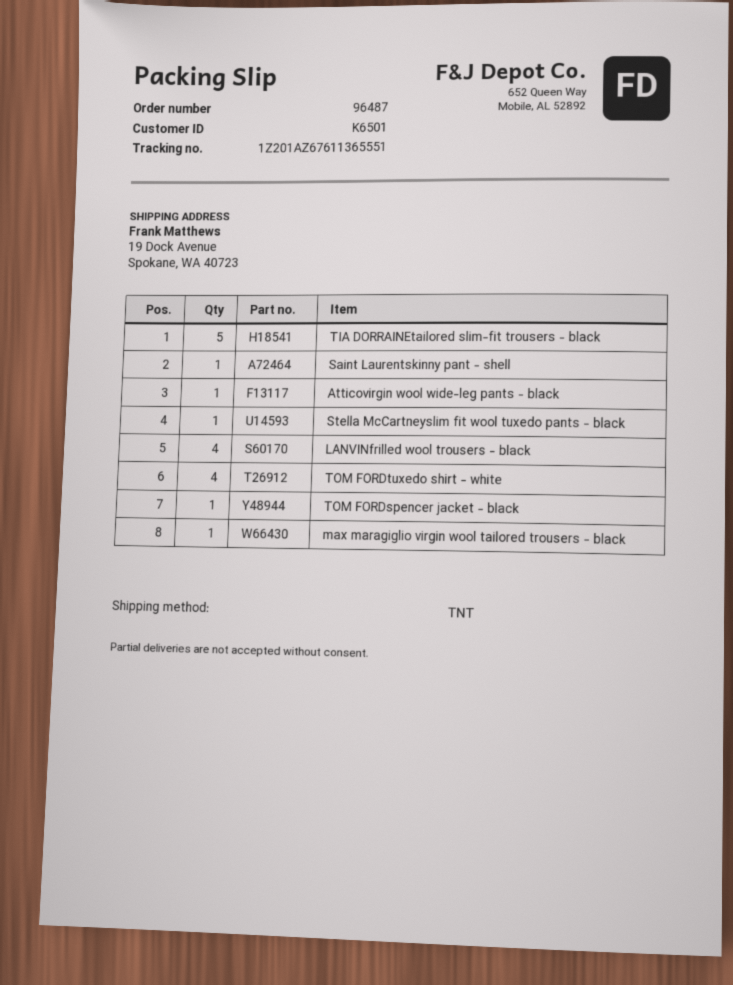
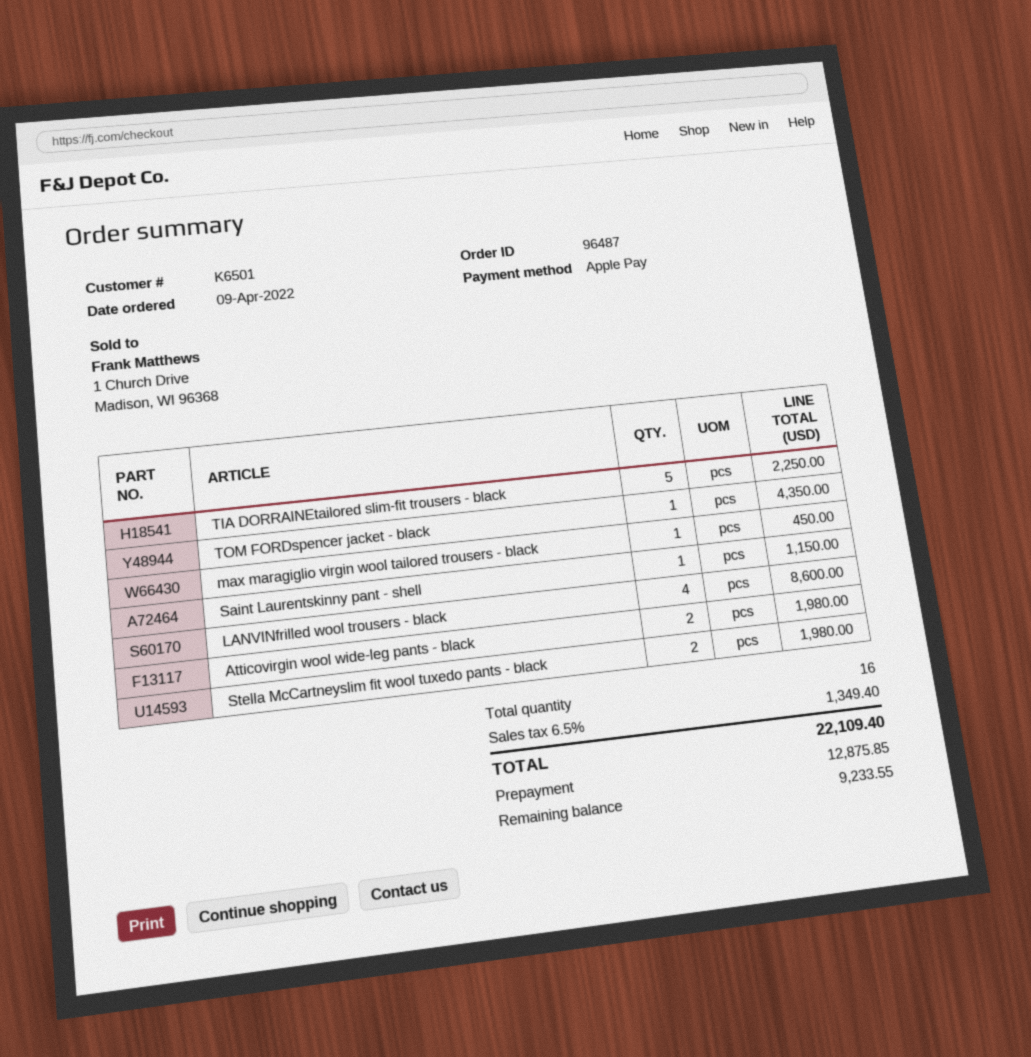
Atticovirgin wool wide-leg pants - black: 1 -> 2
Stella McCartneyslim fit wool tuxedo pants - black: 1 -> 2
TOM FORDtuxedo shirt - white: 4 -> none

